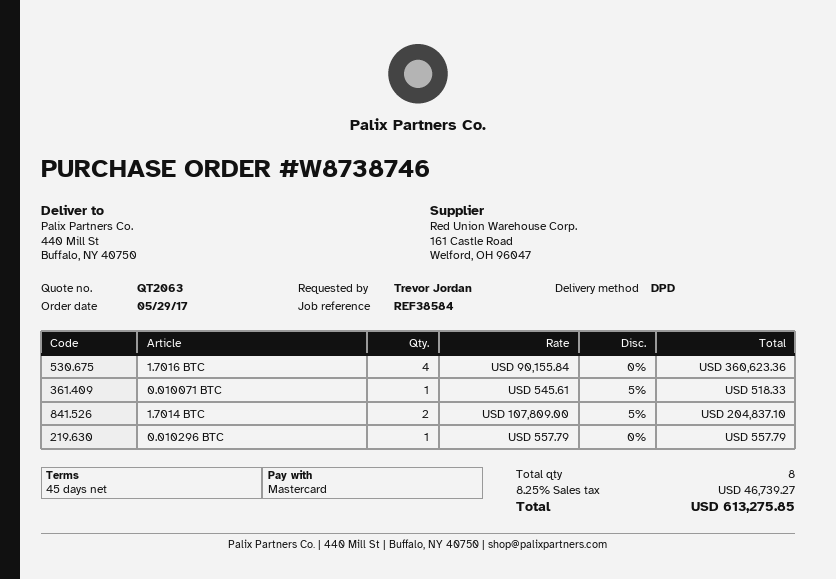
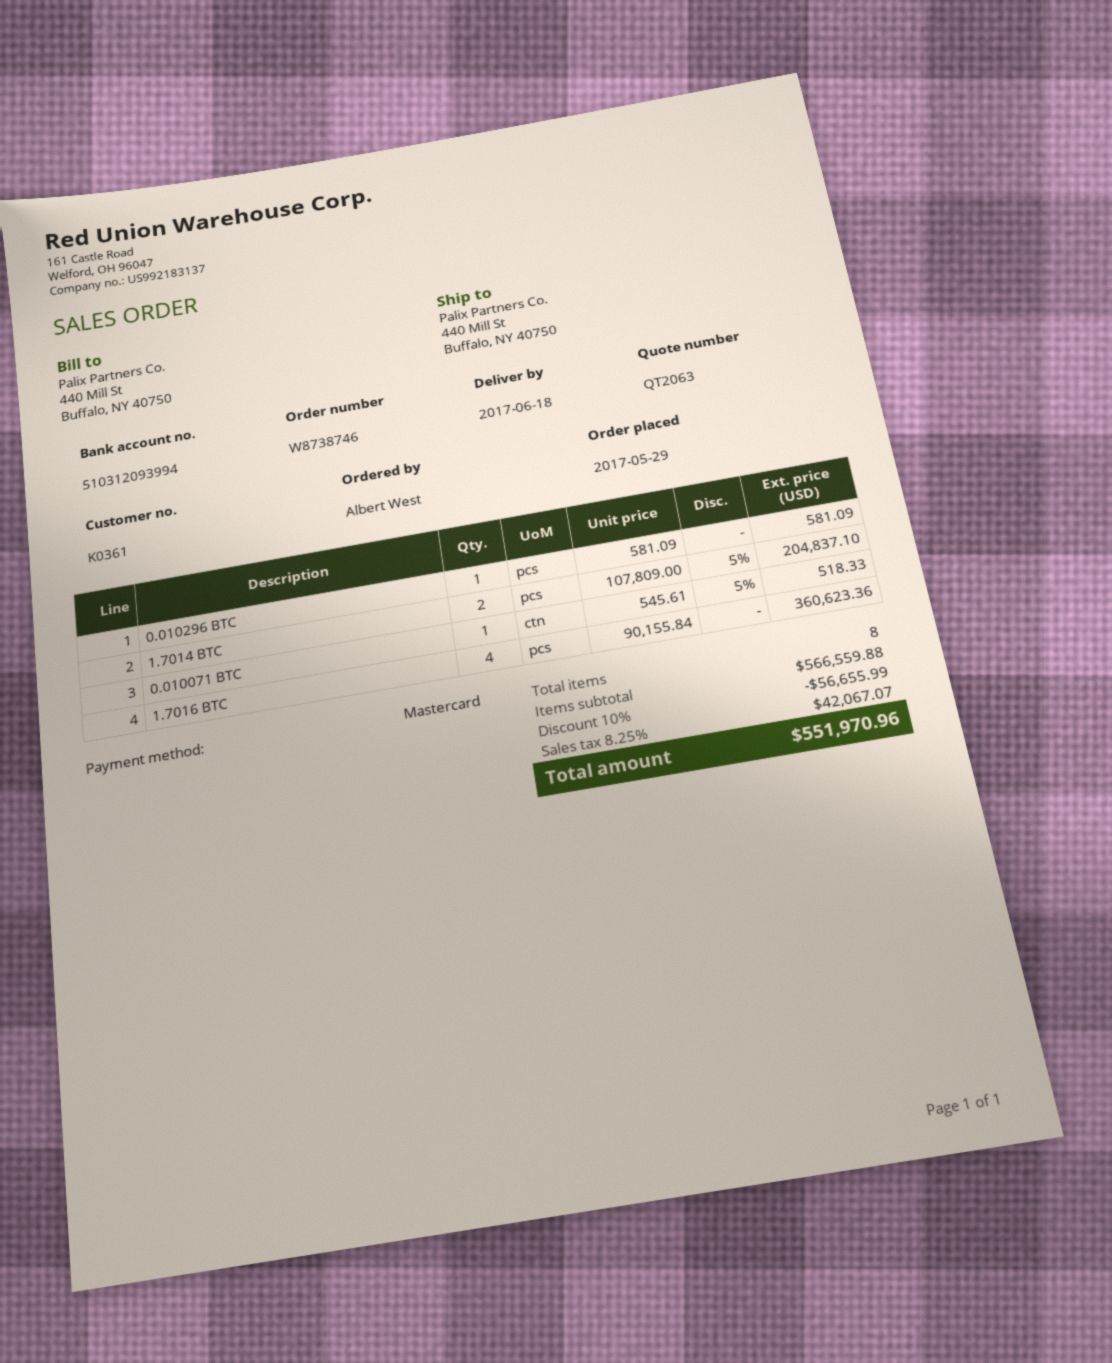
ordered by: Trevor Jordan -> Albert West
0.010296 BTC: 1 x 557.79 = 557.79 -> 1 x 581.09 = 581.09
discount: none -> 10% = 56655.99
tax: 8.25% = 46739.27 -> 8.25% = 42067.07
total: 613275.85 -> 551970.96

